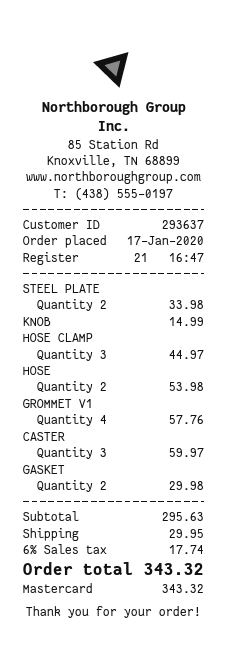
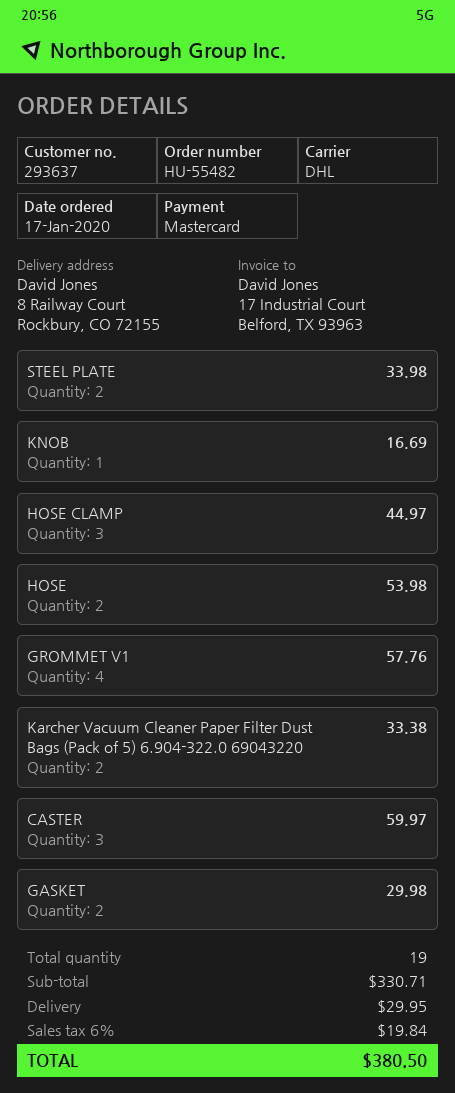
KNOB: 1 for 14.99 -> 1 for 16.69
Karcher Vacuum Cleaner Paper Filter Dust Bags (Pack of 5) 6.904-322.0 69043220: none -> 2 for 33.38
subtotal: 295.63 -> 330.71
tax: 6% = 17.74 -> 6% = 19.84
total: 343.32 -> 380.50

